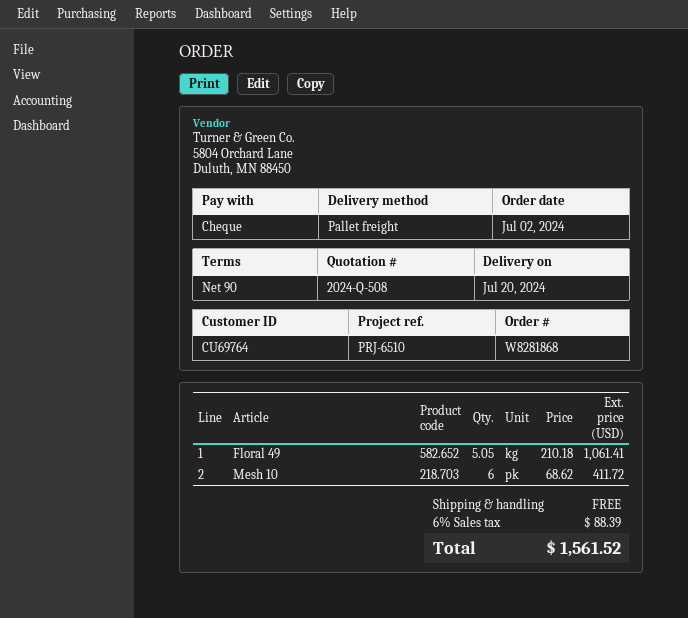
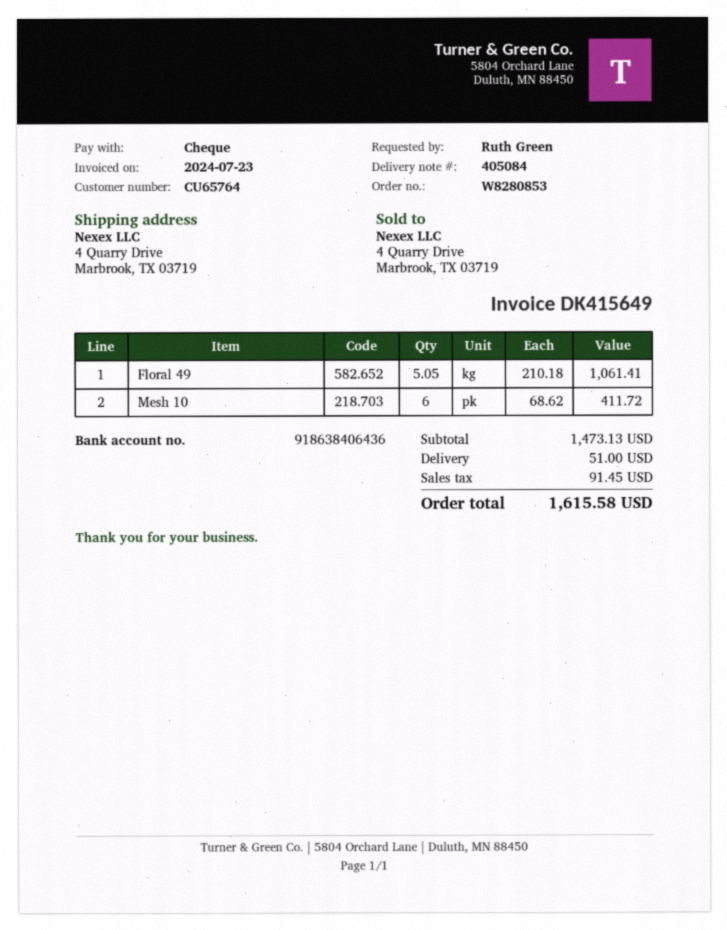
order number: W8281868 -> W8280853
customer number: CU69764 -> CU65764
shipping: 0.00 -> 51.00
tax: 88.39 -> 91.45
total: 1561.52 -> 1615.58

